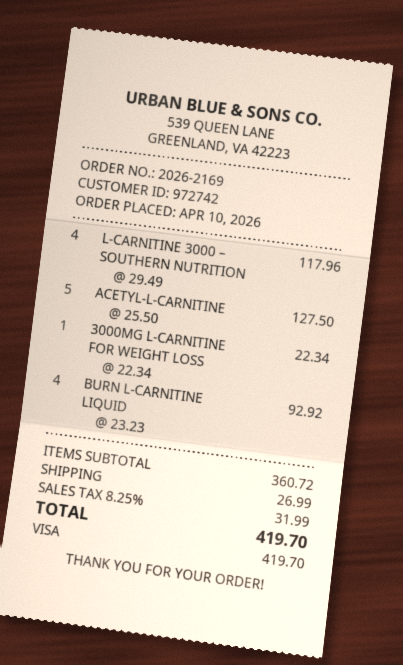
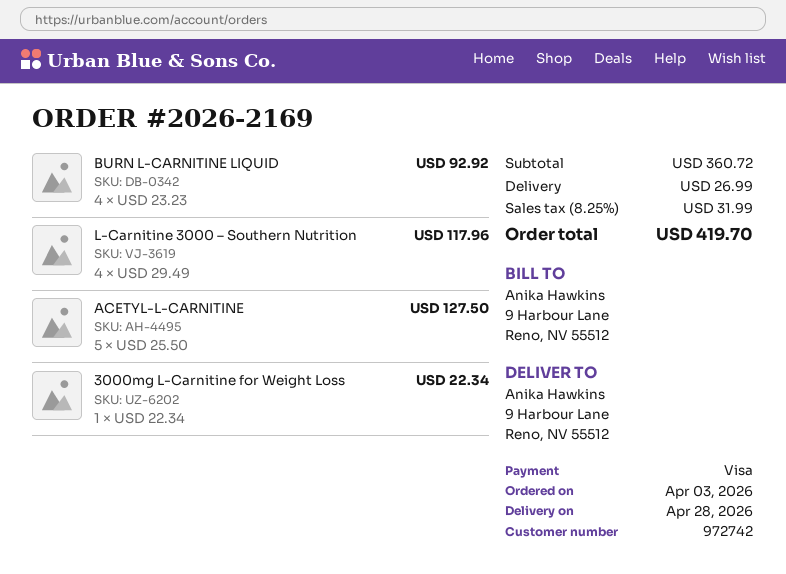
order date: 2026-04-10 -> 2026-04-03

